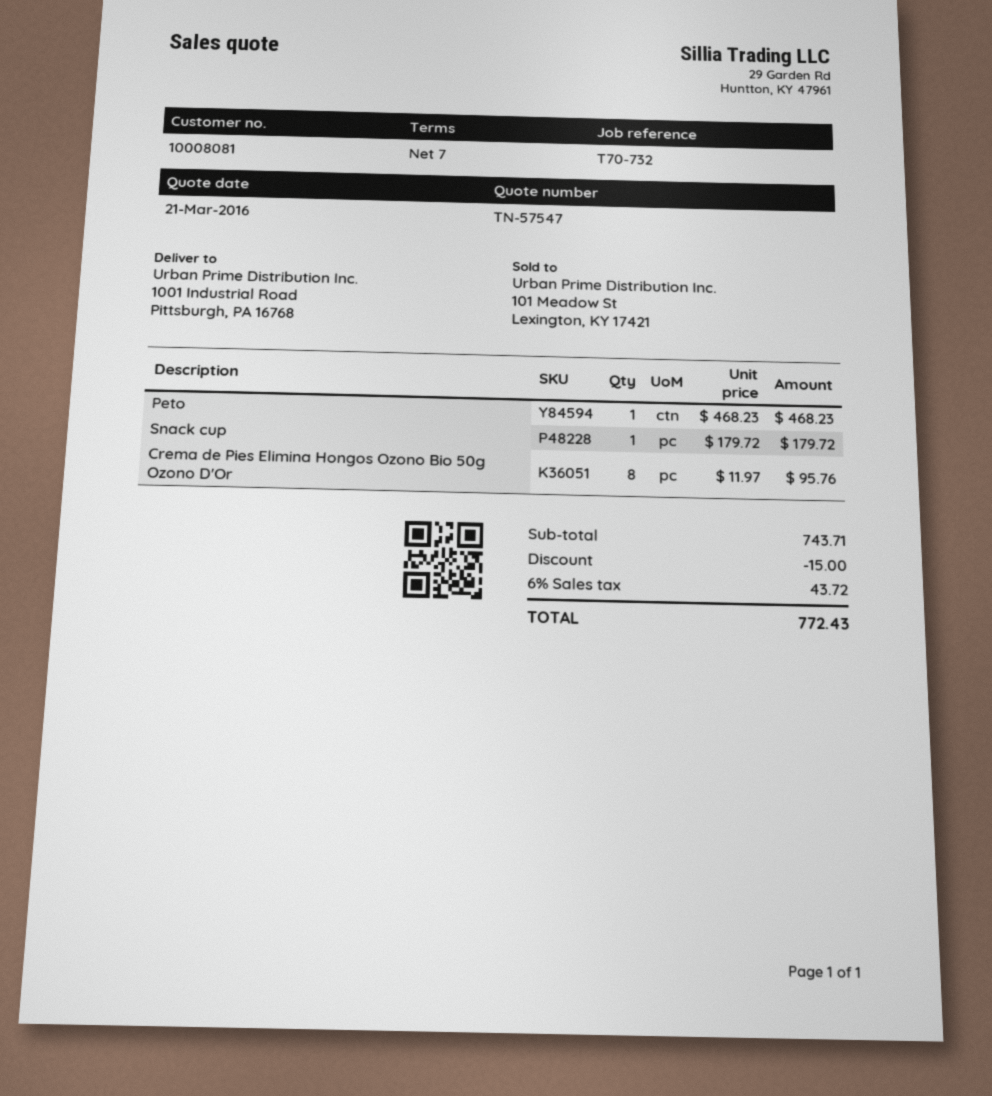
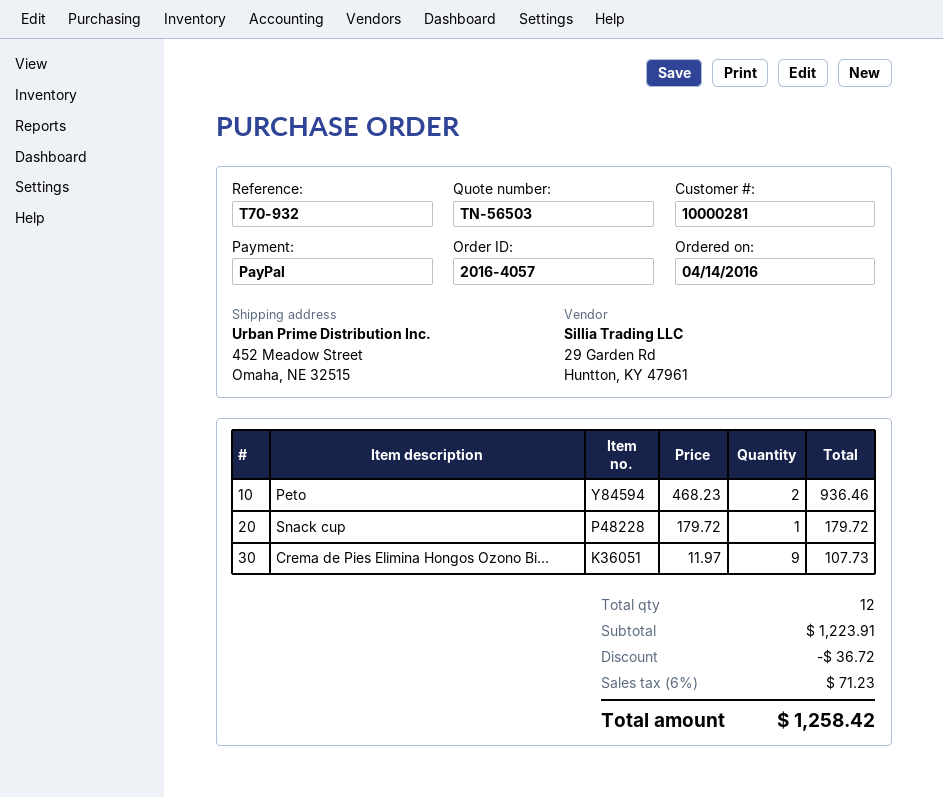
quote number: TN-57547 -> TN-56503
customer number: 10008081 -> 10000281
reference: T70-732 -> T70-932
ship to: 1001 Industrial Road, Pittsburgh, PA 16768 -> 452 Meadow Street, Omaha, NE 32515
Peto: 1 x 468.23 = 468.23 -> 2 x 468.23 = 936.46
Crema de Pies Elimina Hongos Ozono Bio 50g Ozono D'Or: 8 x 11.97 = 95.76 -> 9 x 11.97 = 107.73
subtotal: 743.71 -> 1223.91
discount: 15.00 -> 36.72
tax: 6% = 43.72 -> 6% = 71.23
total: 772.43 -> 1258.42

